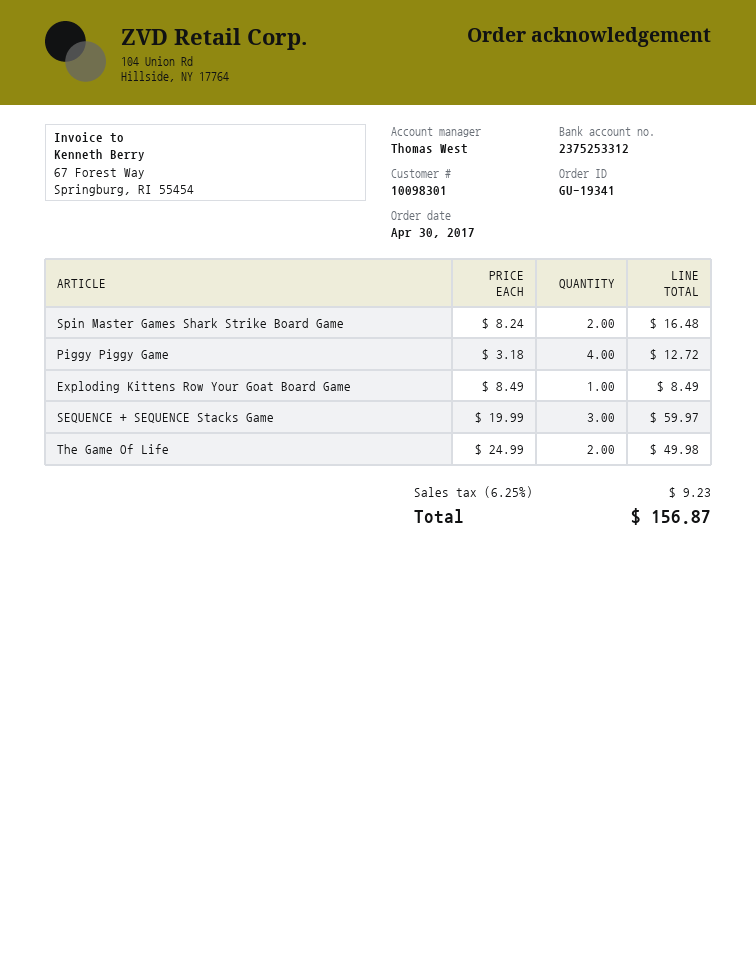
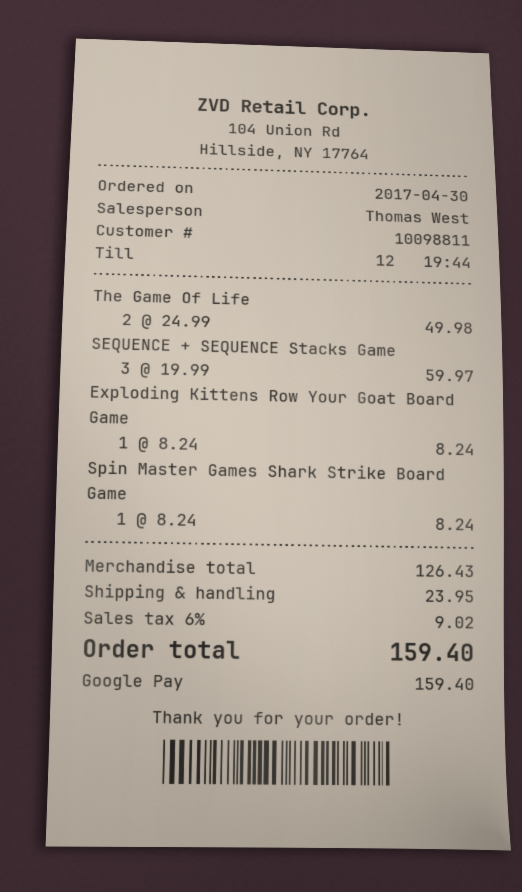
customer number: 10098301 -> 10098811
Spin Master Games Shark Strike Board Game: 2 x 8.24 = 16.48 -> 1 x 8.24 = 8.24
Piggy Piggy Game: 4 x 3.18 = 12.72 -> none
Exploding Kittens Row Your Goat Board Game: 1 x 8.49 = 8.49 -> 1 x 8.24 = 8.24
shipping: none -> 23.95
tax: 6.25% = 9.23 -> 6% = 9.02
total: 156.87 -> 159.40

